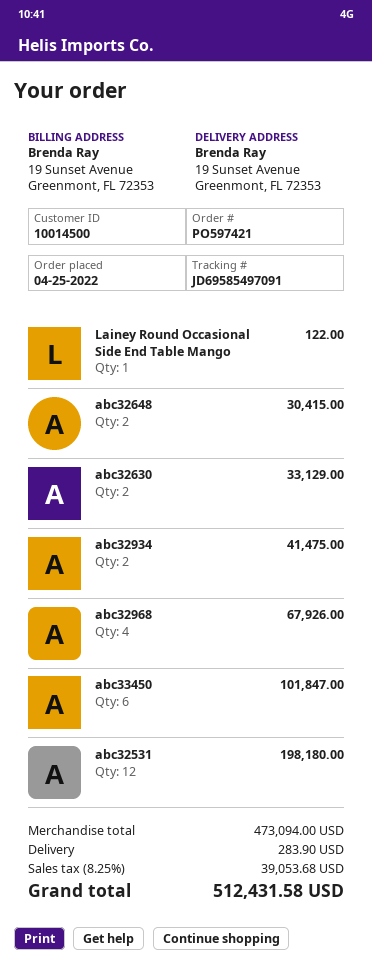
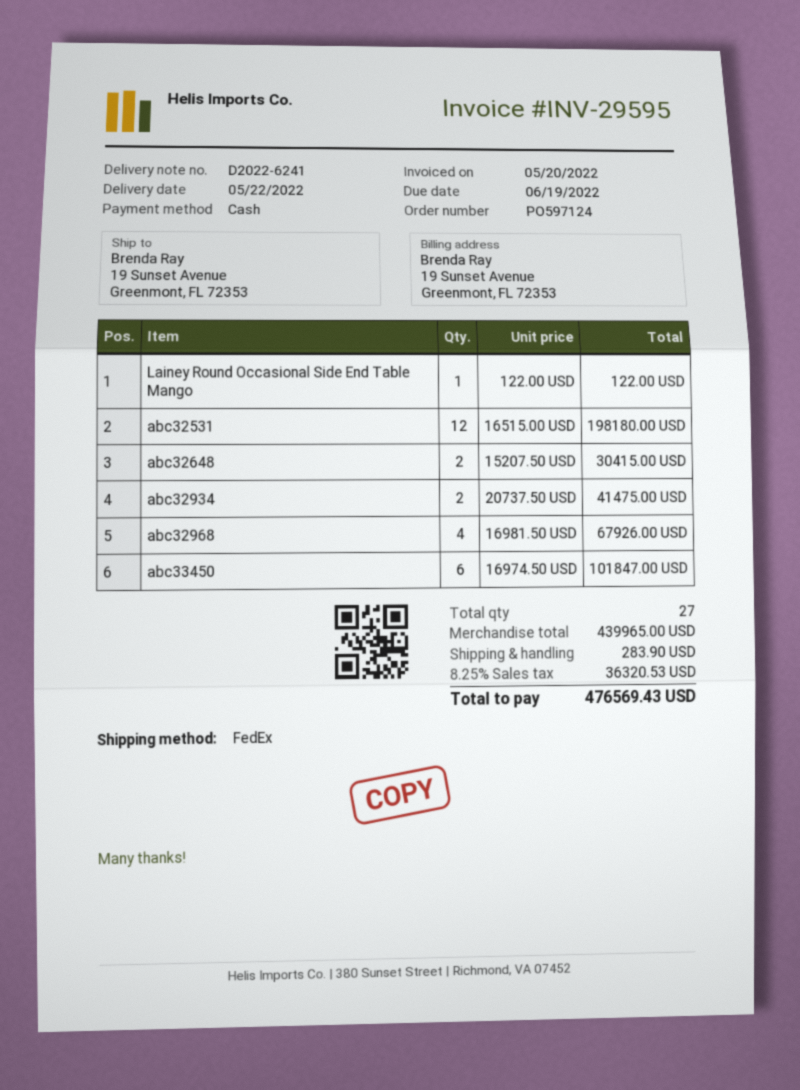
order number: PO597421 -> PO597124
abc32630: 2 for 33129.00 -> none
subtotal: 473094.00 -> 439965.00
tax: 8.25% = 39053.68 -> 8.25% = 36320.53
total: 512431.58 -> 476569.43

